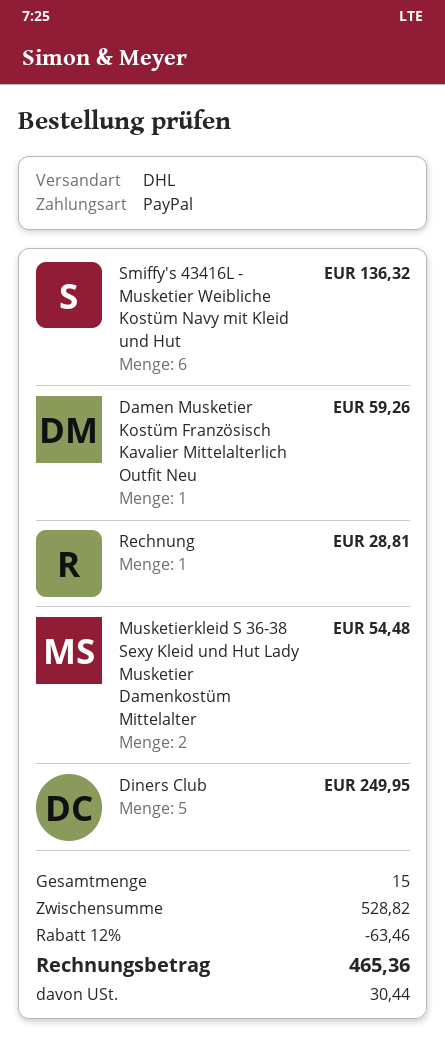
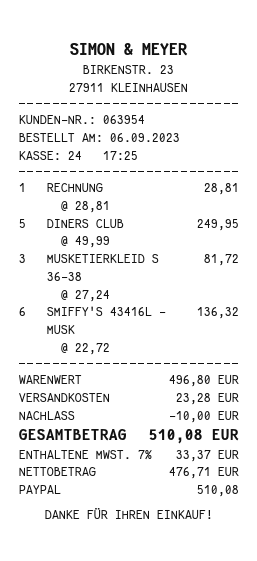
Damen Musketier Kostüm Französisch Kavalier Mittelalterlich Outfit Neu: 1 for 59.26 -> none
Musketierkleid S 36-38 Sexy Kleid und Hut Lady Musketier Damenkostüm Mittelalter: 2 for 54.48 -> 3 for 81.72
subtotal: 528.82 -> 496.80
discount: 63.46 -> 10.00
shipping: none -> 23.28
tax: 30.44 -> 33.37
total: 465.36 -> 510.08

